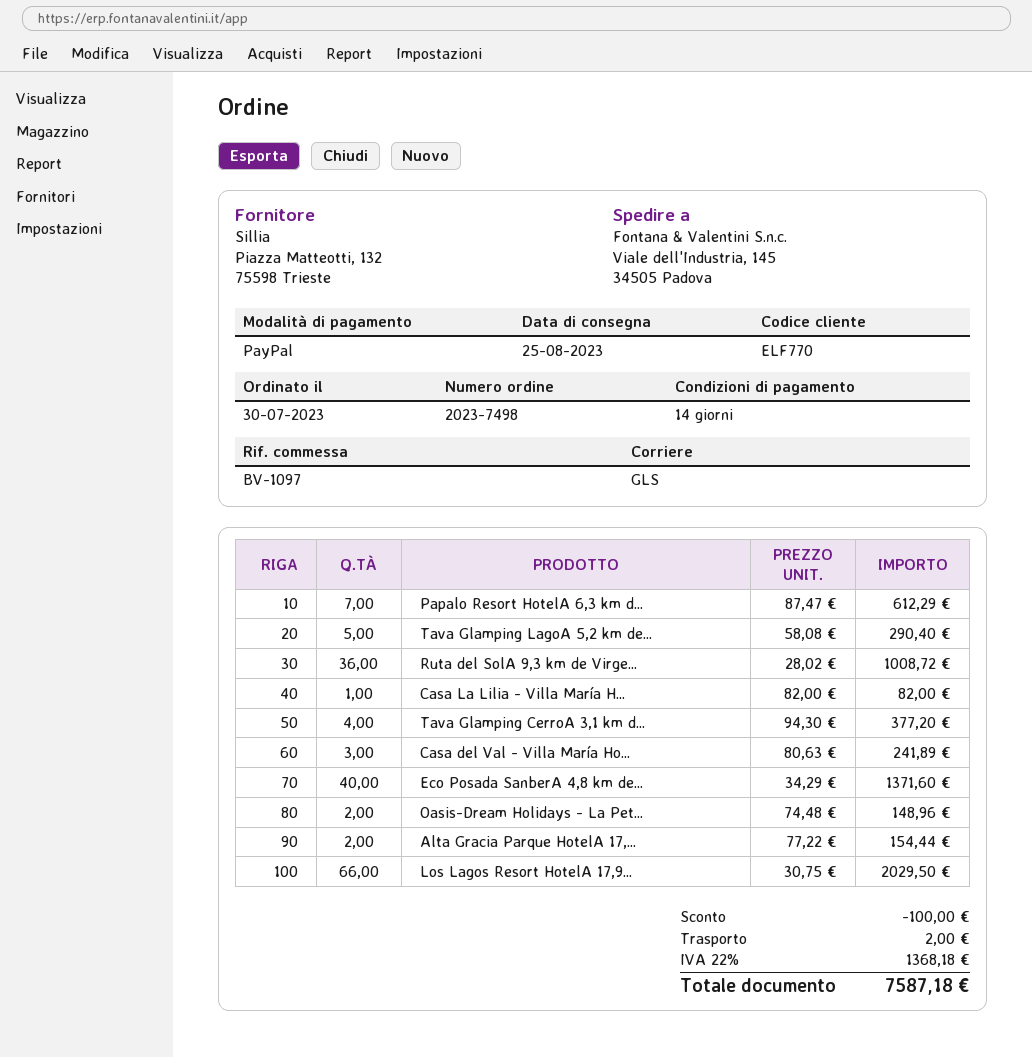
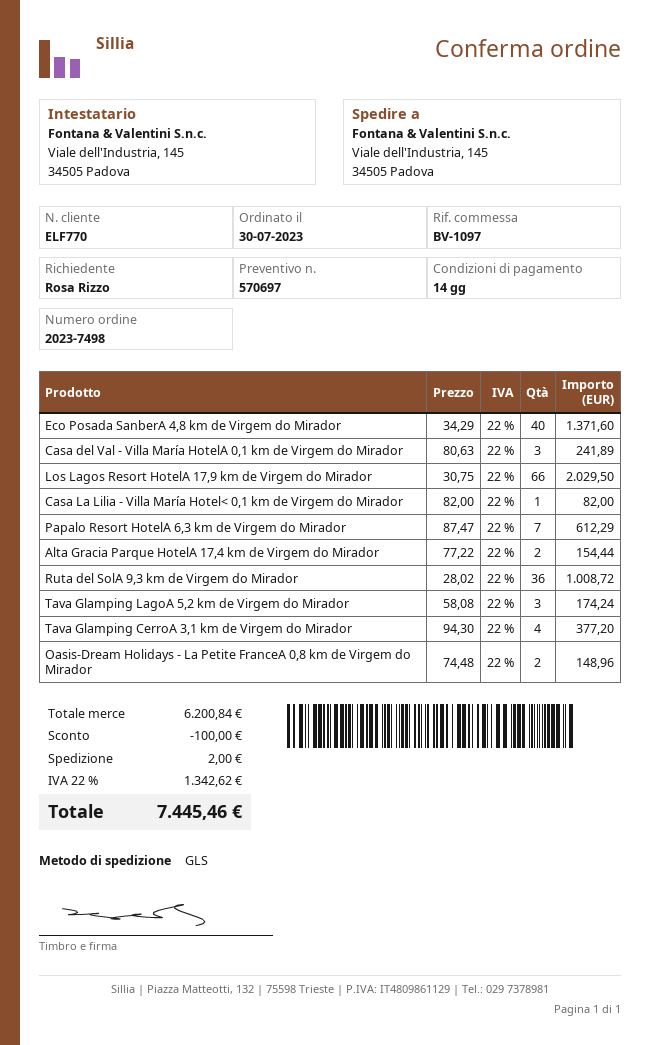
Tava Glamping LagoA 5,2 km de...: 5 x 58.08 = 290.40 -> 3 x 58.08 = 174.24
tax: 22% = 1368.18 -> 22% = 1342.62
total: 7587.18 -> 7445.46

